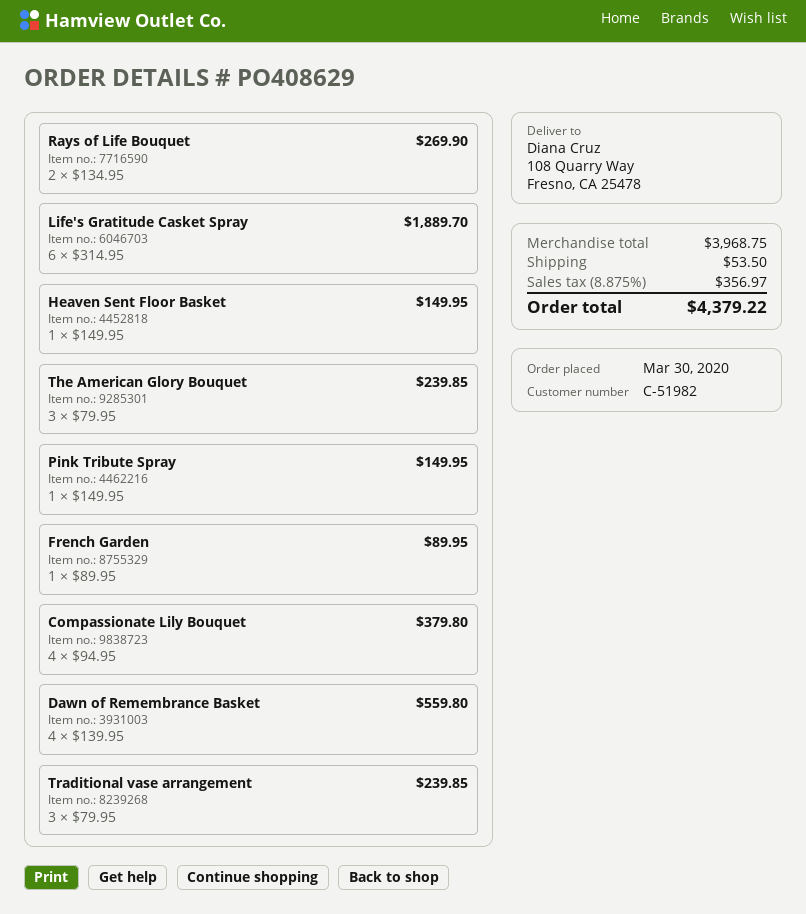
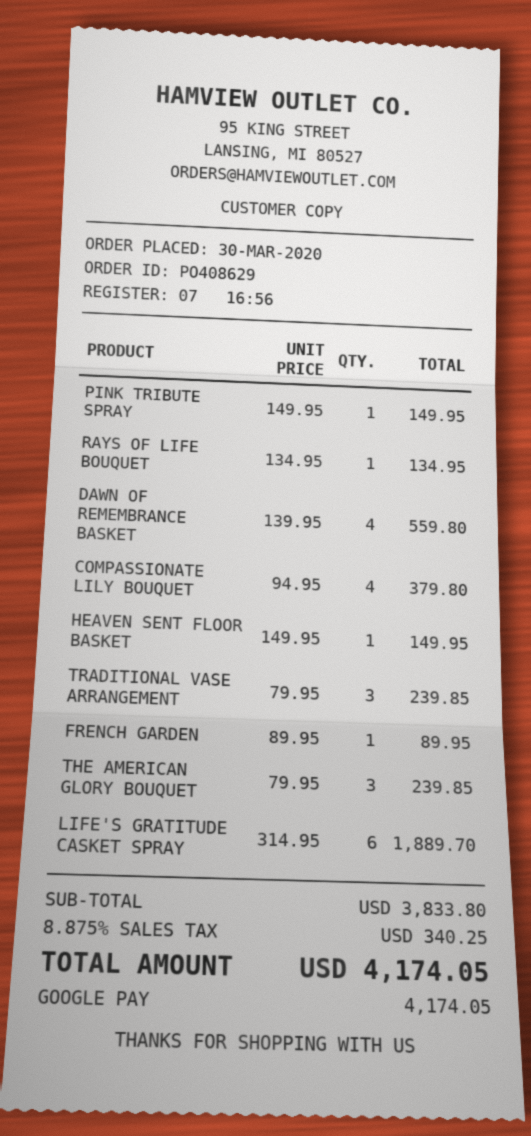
Rays of Life Bouquet: 2 x 134.95 = 269.90 -> 1 x 134.95 = 134.95
subtotal: 3968.75 -> 3833.80
shipping: 53.50 -> none
tax: 8.875% = 356.97 -> 8.875% = 340.25
total: 4379.22 -> 4174.05

